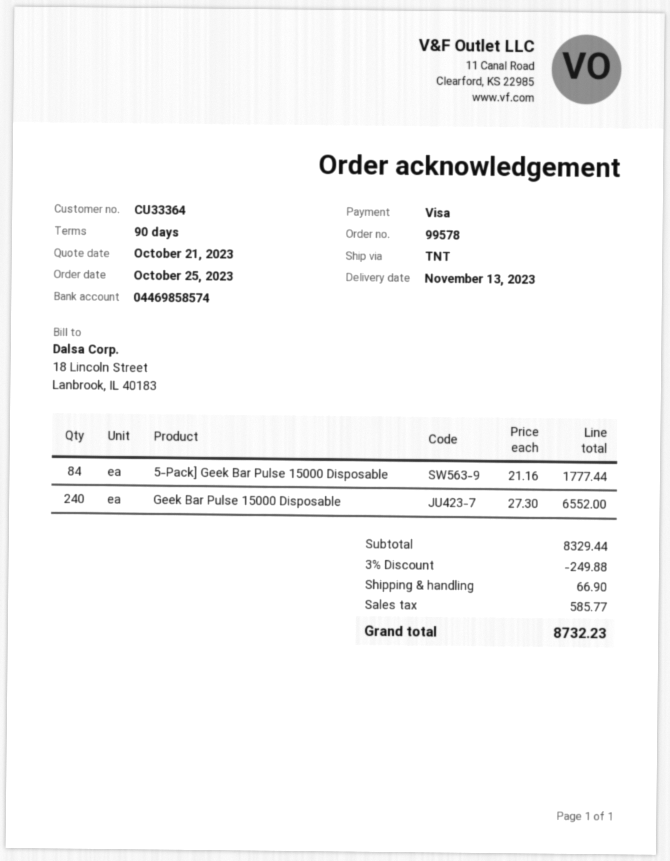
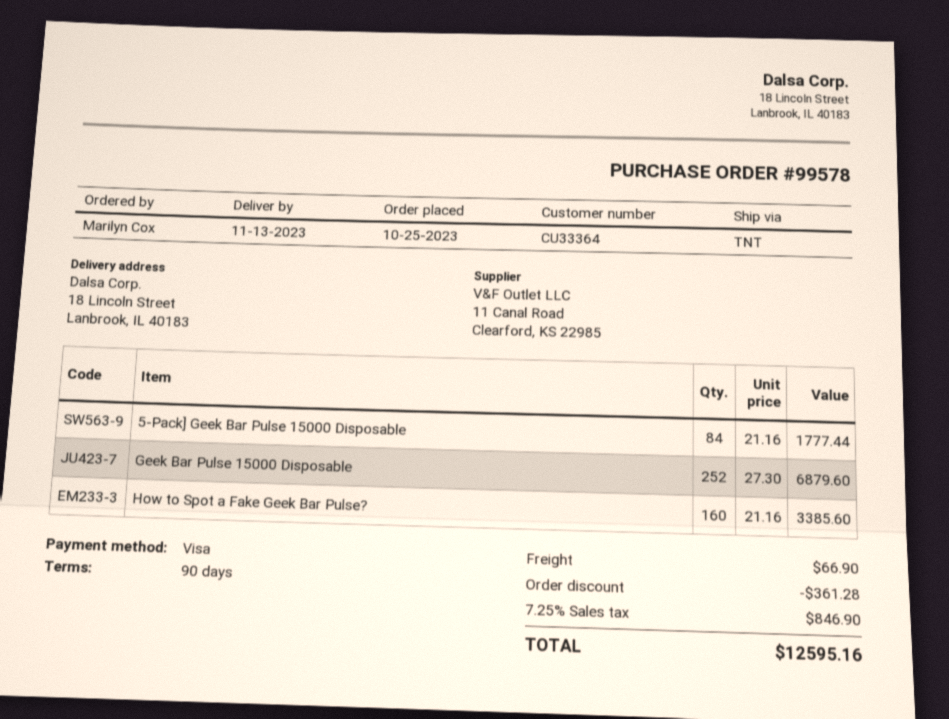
Geek Bar Pulse 15000 Disposable: 240 x 27.30 = 6552.00 -> 252 x 27.30 = 6879.60
How to Spot a Fake Geek Bar Pulse?: none -> 160 x 21.16 = 3385.60
discount: 249.88 -> 361.28
tax: 585.77 -> 846.90
total: 8732.23 -> 12595.16

